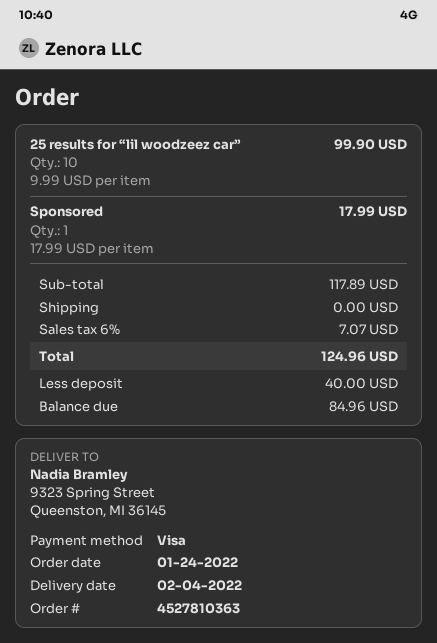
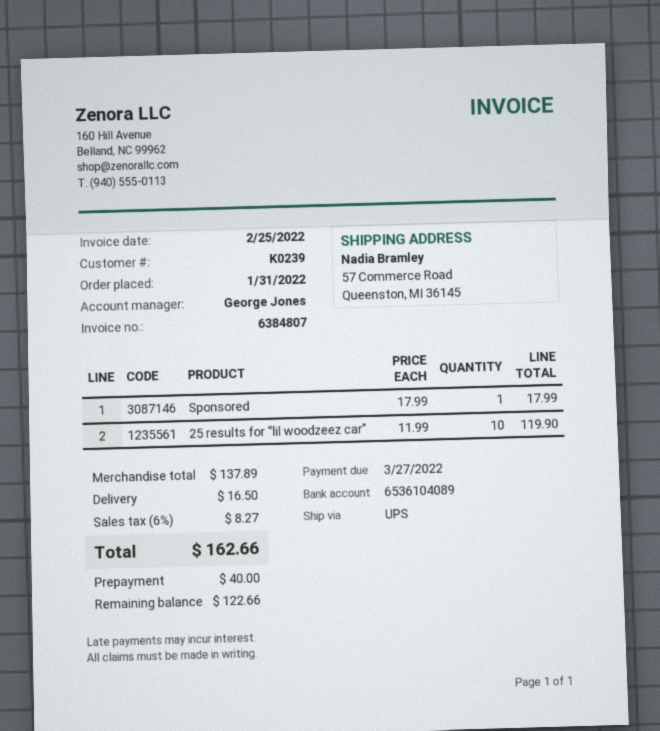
order date: 2022-01-24 -> 2022-01-31
ship to: 9323 Spring Street, Queenston, MI 36145 -> 57 Commerce Road, Queenston, MI 36145
25 results for “lil woodzeez car”: 10 x 9.99 = 99.90 -> 10 x 11.99 = 119.90
subtotal: 117.89 -> 137.89
shipping: 0.00 -> 16.50
tax: 6% = 7.07 -> 6% = 8.27
total: 124.96 -> 162.66
balance: 84.96 -> 122.66

